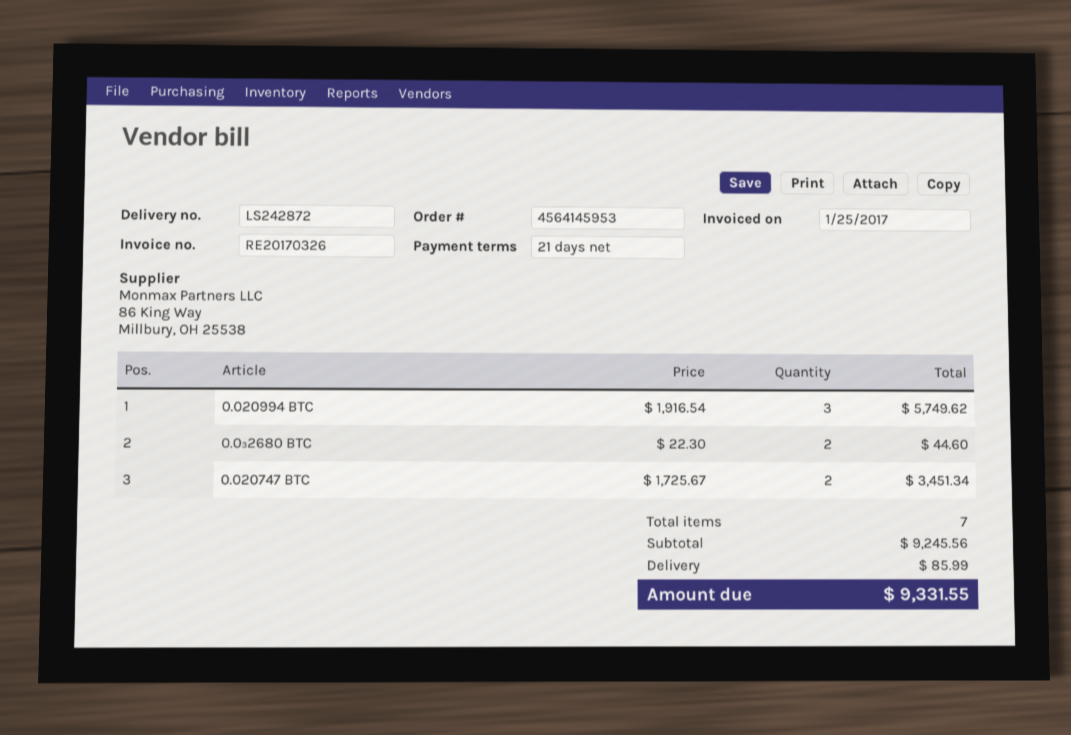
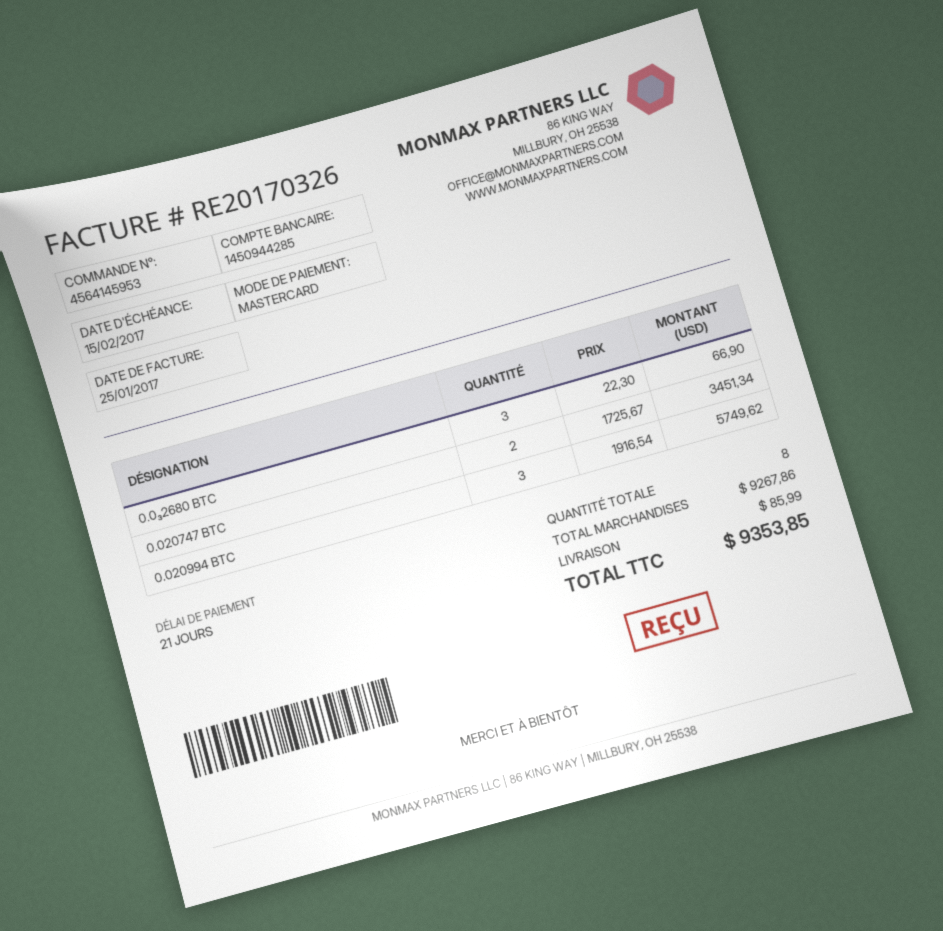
0.0₃2680 BTC: 2 x 22.30 = 44.60 -> 3 x 22.30 = 66.90
total quantity: 7 -> 8
subtotal: 9245.56 -> 9267.86
total: 9331.55 -> 9353.85

